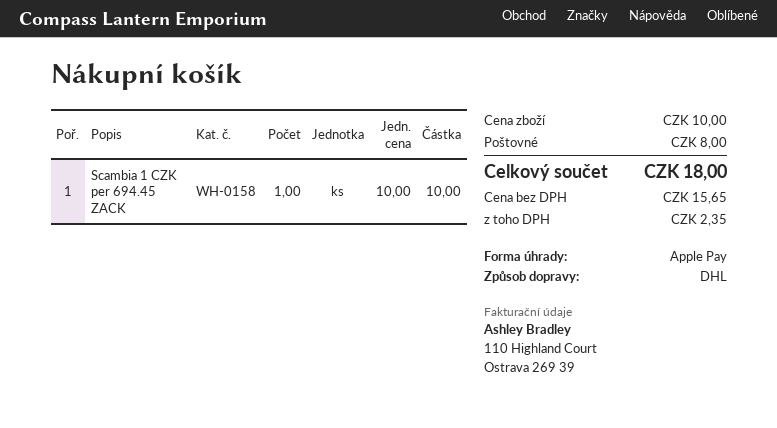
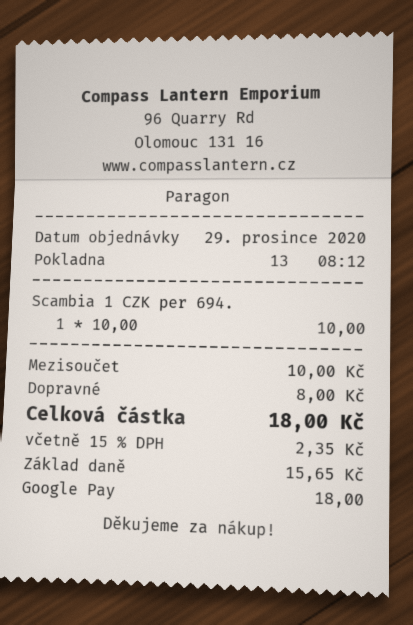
payment method: Apple Pay -> Google Pay

